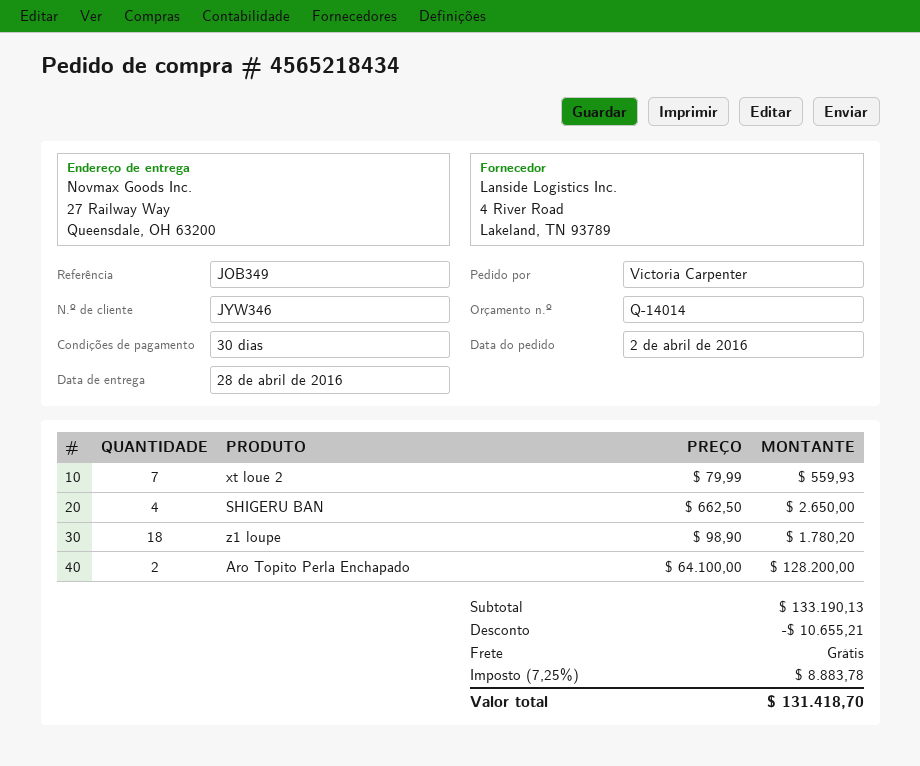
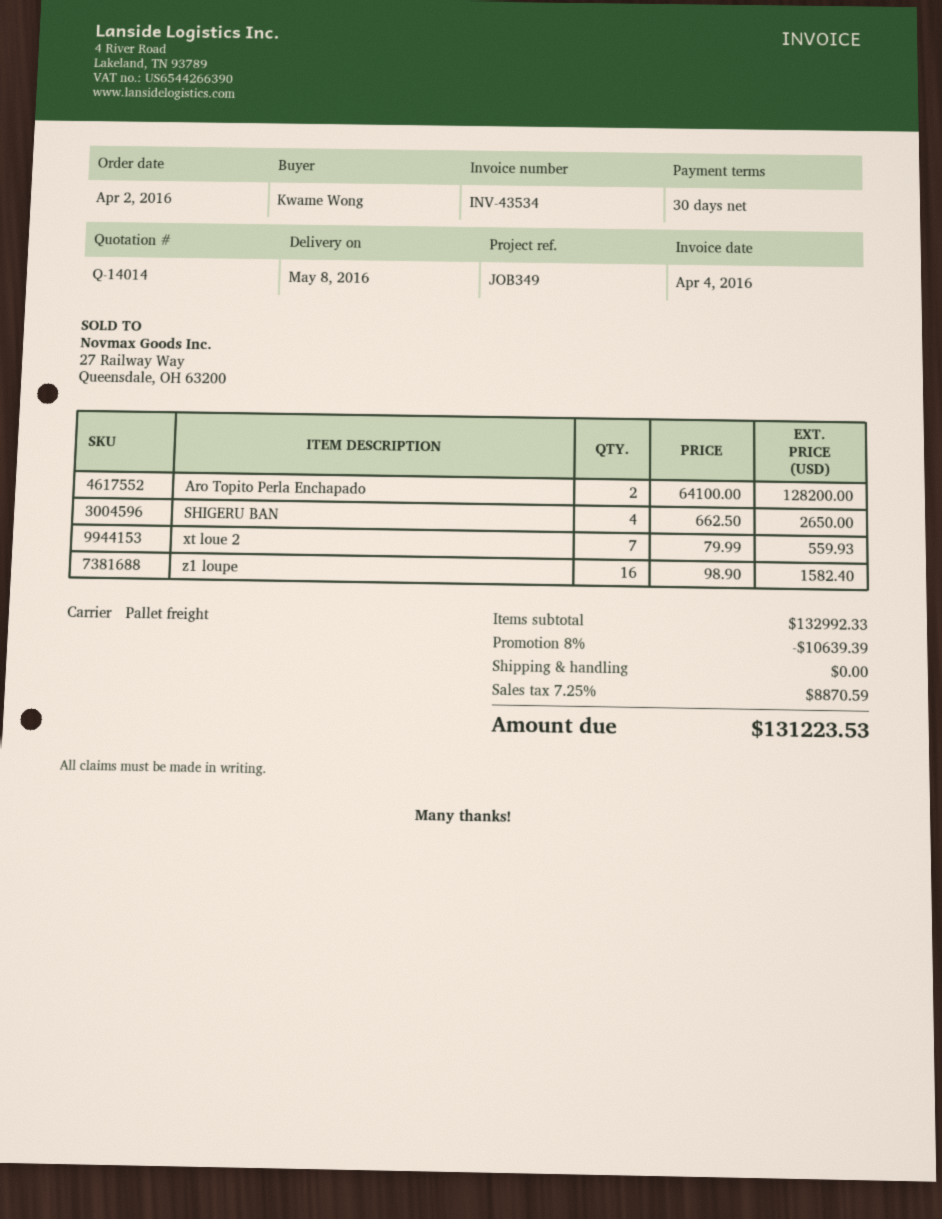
delivery date: 2016-04-28 -> 2016-05-08
ordered by: Victoria Carpenter -> Kwame Wong
z1 loupe: 18 x 98.90 = 1780.20 -> 16 x 98.90 = 1582.40
subtotal: 133190.13 -> 132992.33
discount: 10655.21 -> 10639.39
tax: 7.25% = 8883.78 -> 7.25% = 8870.59
total: 131418.70 -> 131223.53

